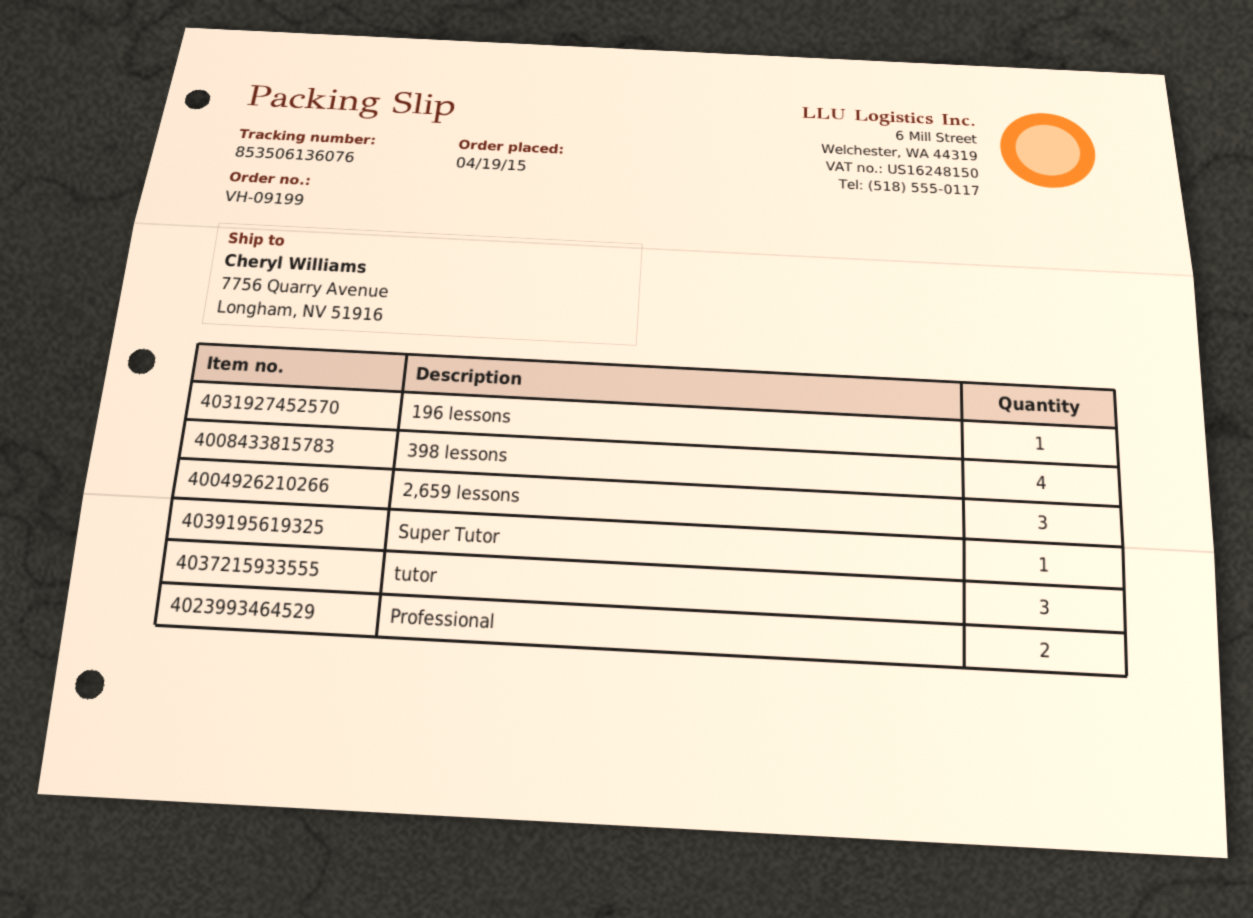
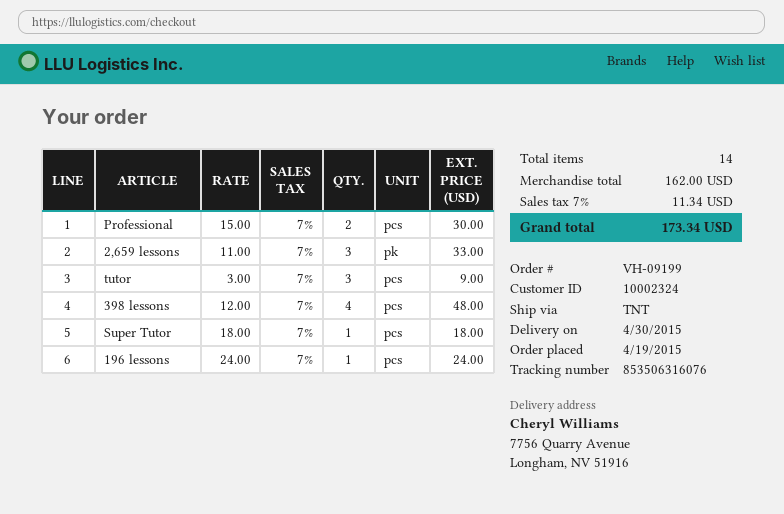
tracking number: 853506136076 -> 853506316076

